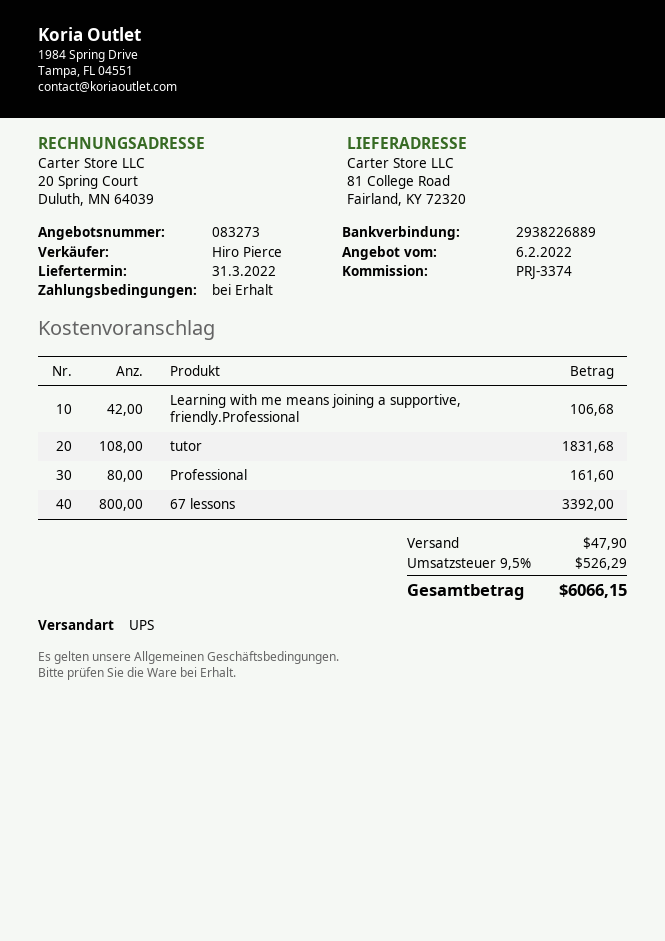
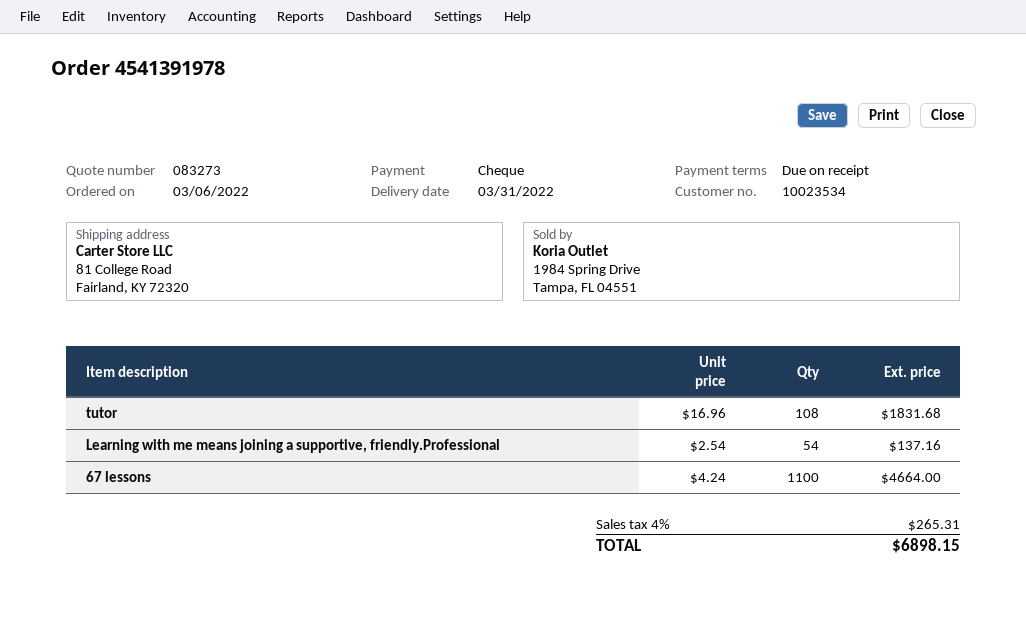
Learning with me means joining a supportive, friendly.Professional: 42 for 106.68 -> 54 for 137.16
Professional: 80 for 161.60 -> none
67 lessons: 800 for 3392.00 -> 1100 for 4664.00
shipping: 47.90 -> none
tax: 9.5% = 526.29 -> 4% = 265.31
total: 6066.15 -> 6898.15

